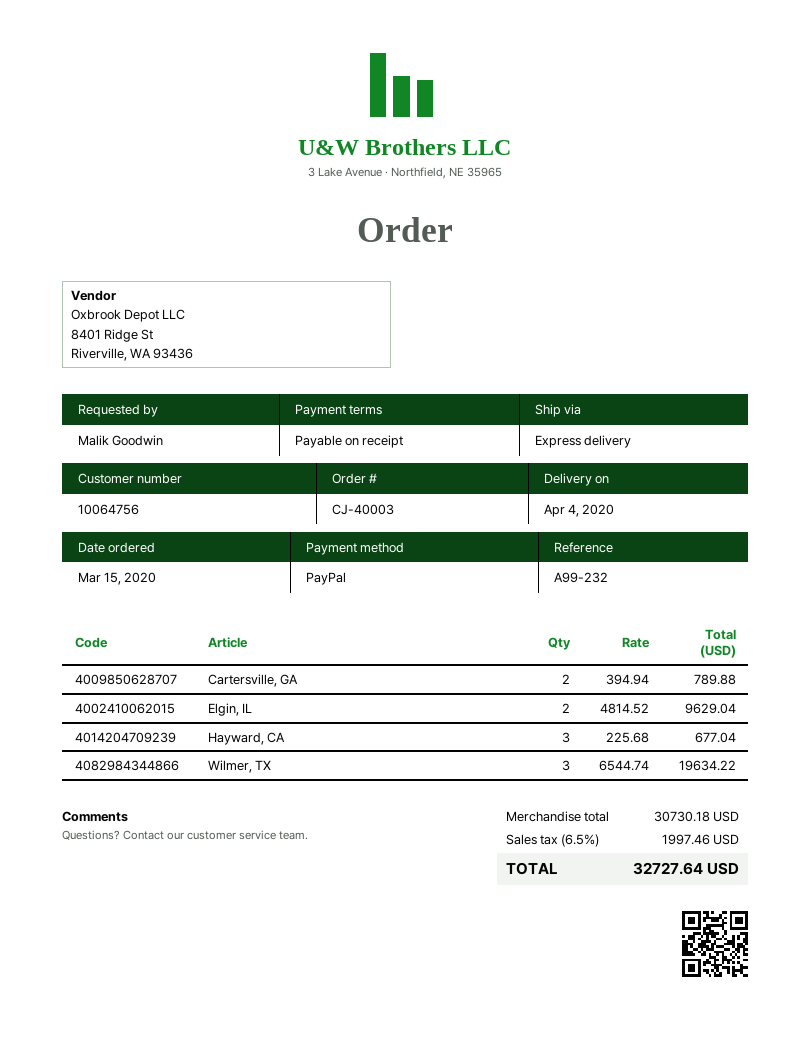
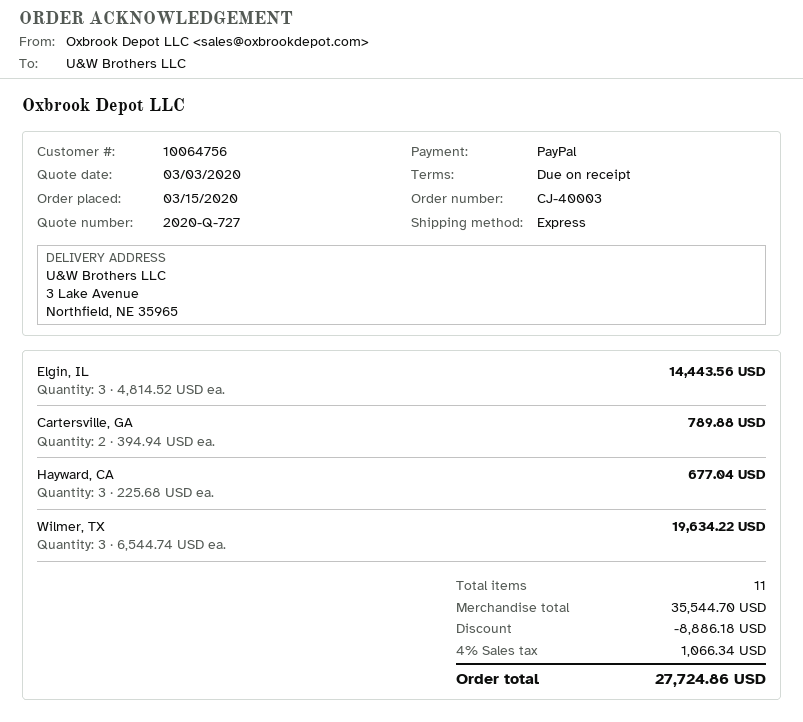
Elgin, IL: 2 x 4814.52 = 9629.04 -> 3 x 4814.52 = 14443.56
subtotal: 30730.18 -> 35544.70
discount: none -> 8886.18
tax: 6.5% = 1997.46 -> 4% = 1066.34
total: 32727.64 -> 27724.86

